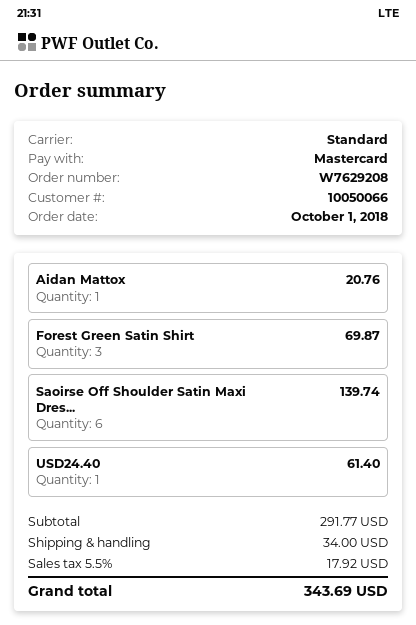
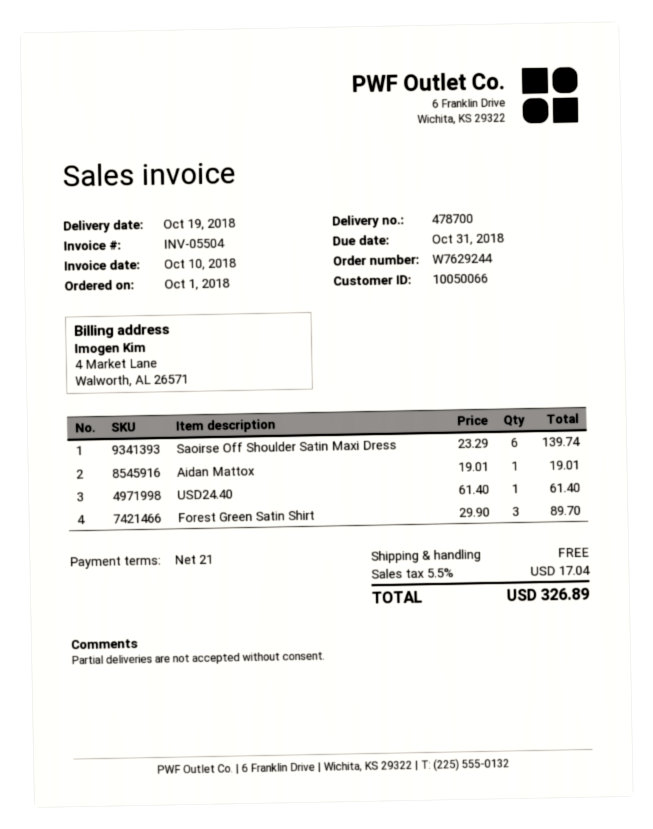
order number: W7629208 -> W7629244
Aidan Mattox: 1 for 20.76 -> 1 for 19.01
Forest Green Satin Shirt: 3 for 69.87 -> 3 for 89.70
shipping: 34.00 -> 0.00
tax: 5.5% = 17.92 -> 5.5% = 17.04
total: 343.69 -> 326.89

